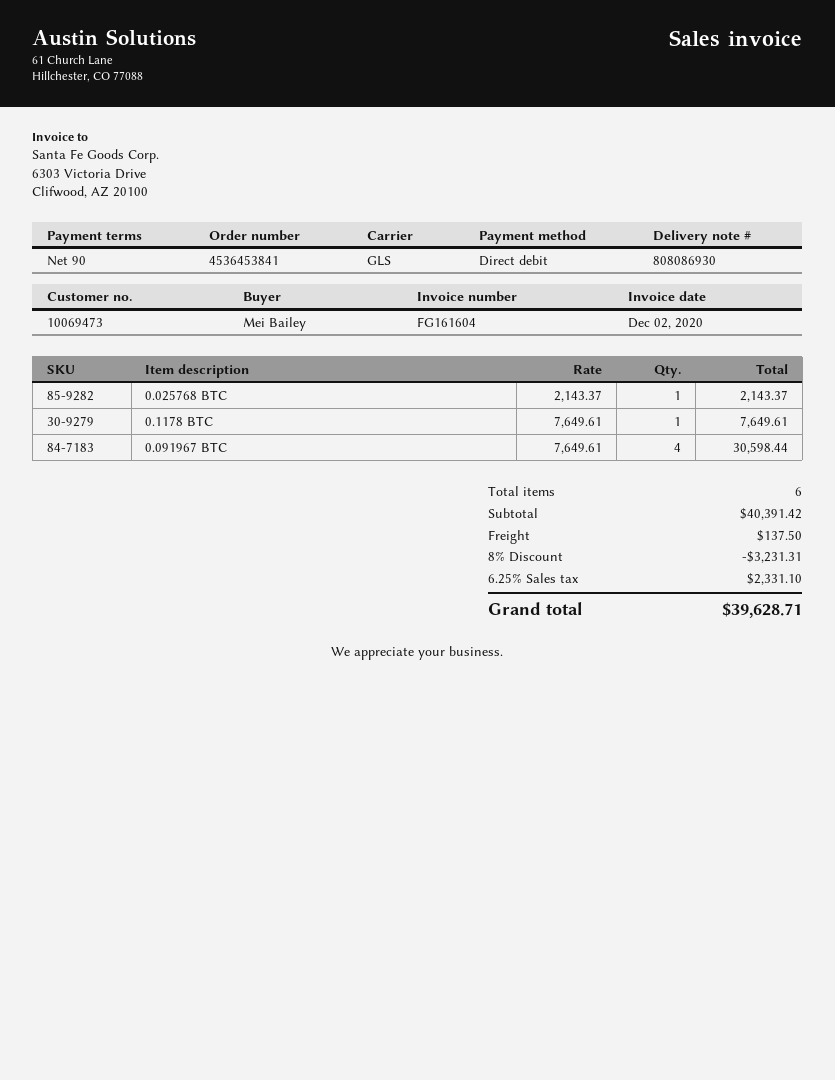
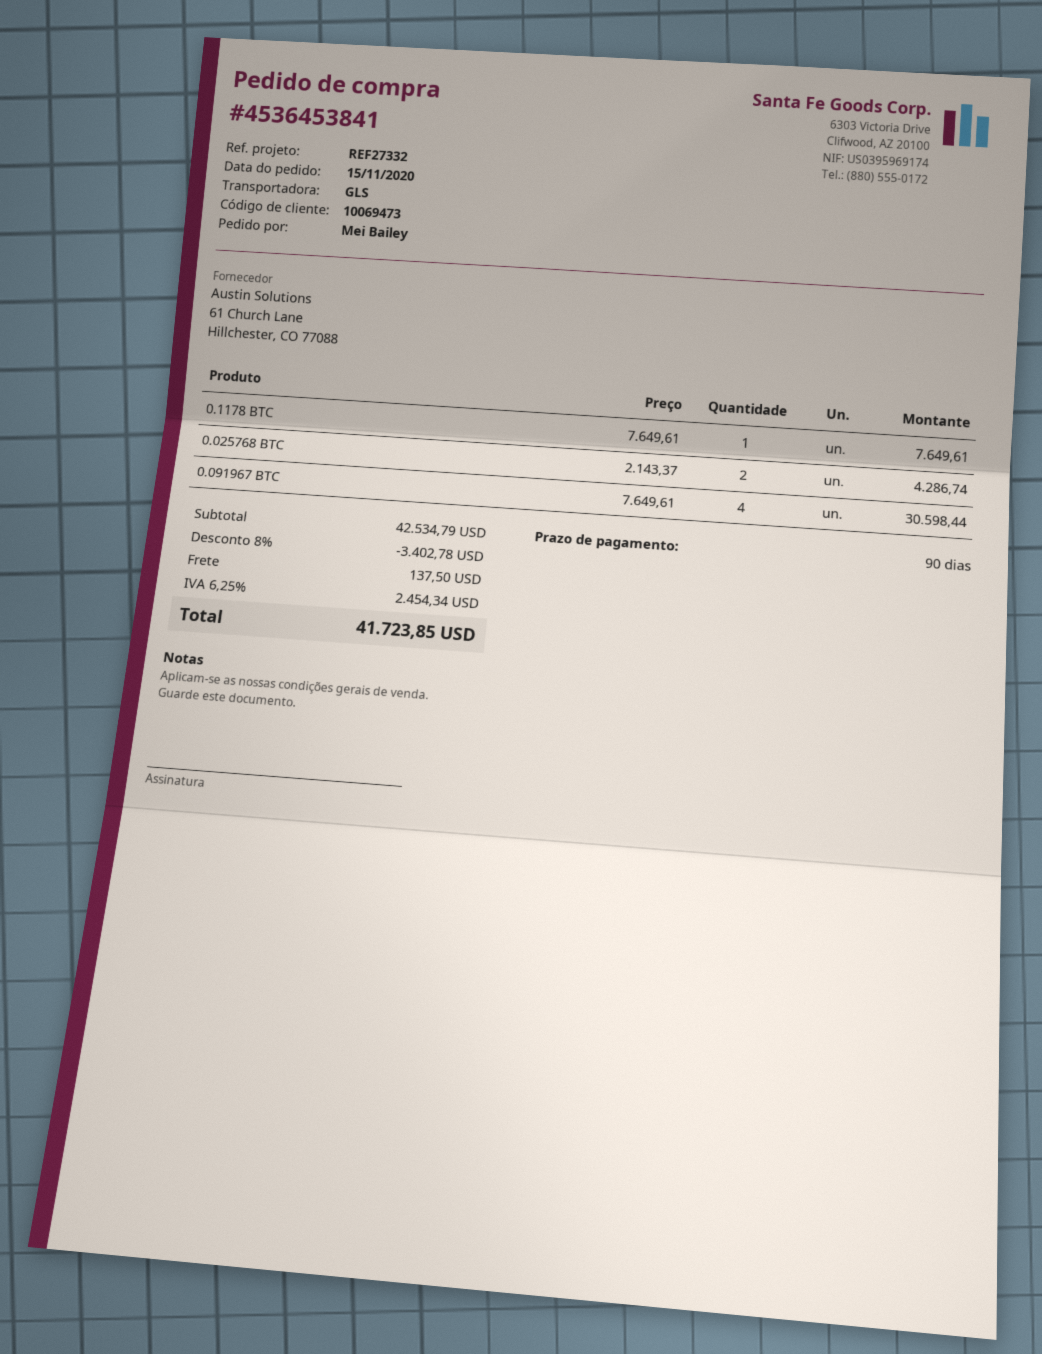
0.025768 BTC: 1 x 2143.37 = 2143.37 -> 2 x 2143.37 = 4286.74
subtotal: 40391.42 -> 42534.79
discount: 8% = 3231.31 -> 8% = 3402.78
tax: 6.25% = 2331.10 -> 6.25% = 2454.34
total: 39628.71 -> 41723.85

